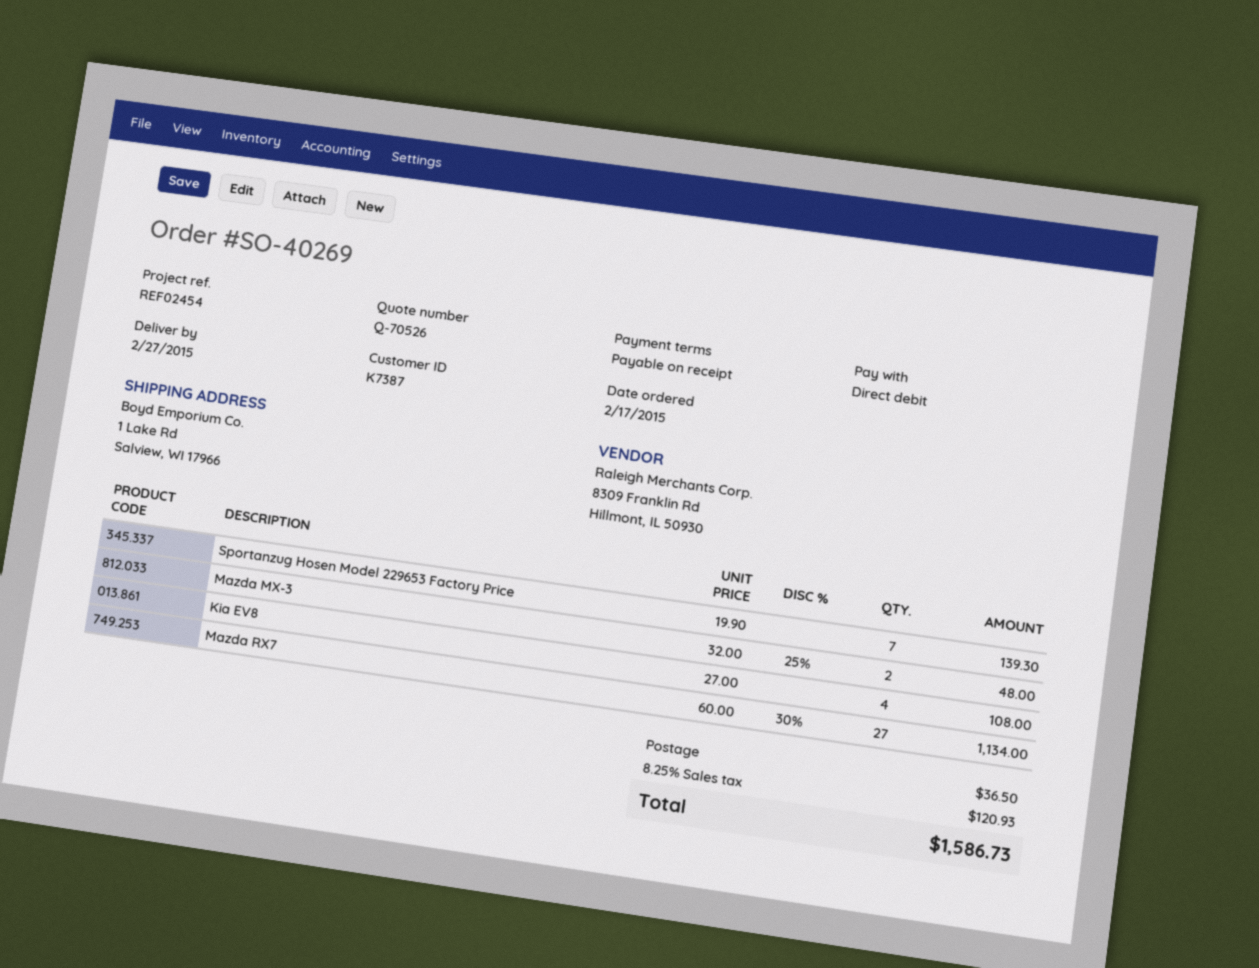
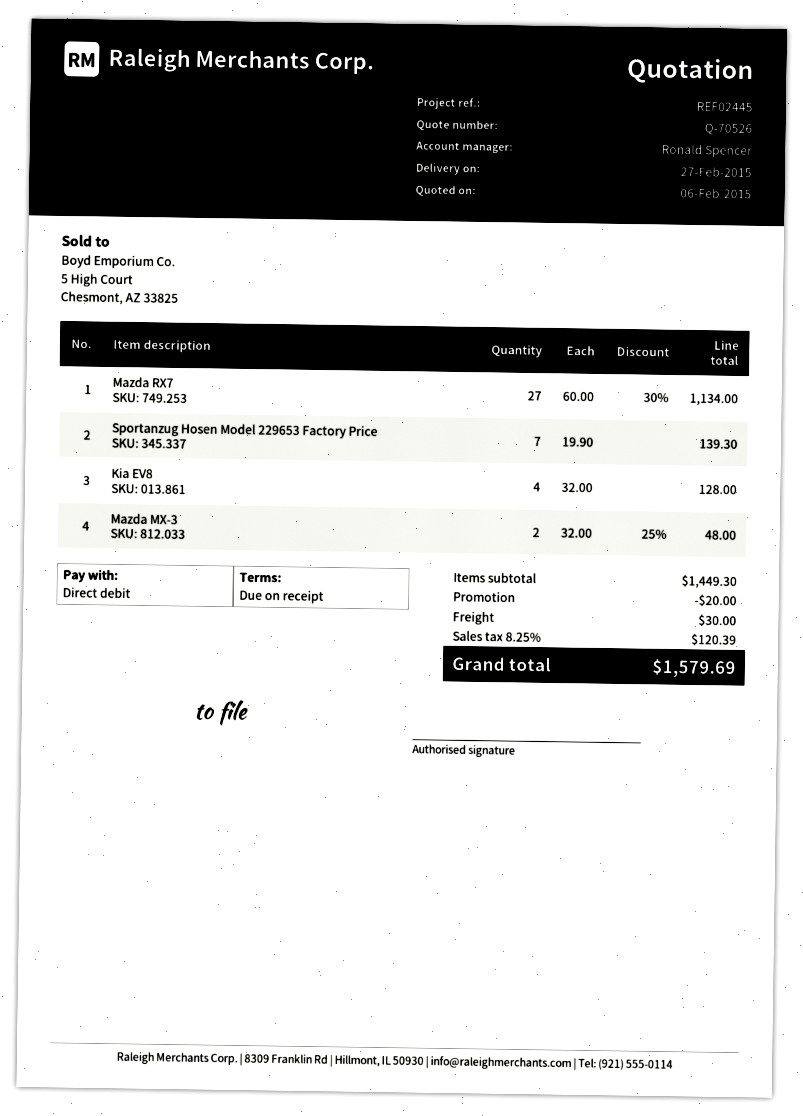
reference: REF02454 -> REF02445
Kia EV8: 4 x 27.00 = 108.00 -> 4 x 32.00 = 128.00
discount: none -> 20.00
shipping: 36.50 -> 30.00
tax: 8.25% = 120.93 -> 8.25% = 120.39
total: 1586.73 -> 1579.69

